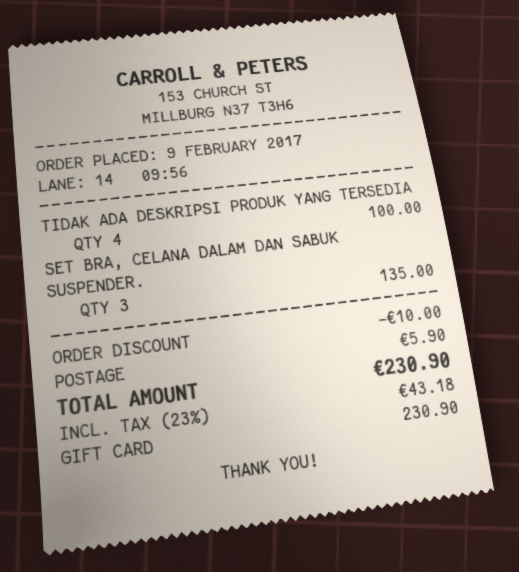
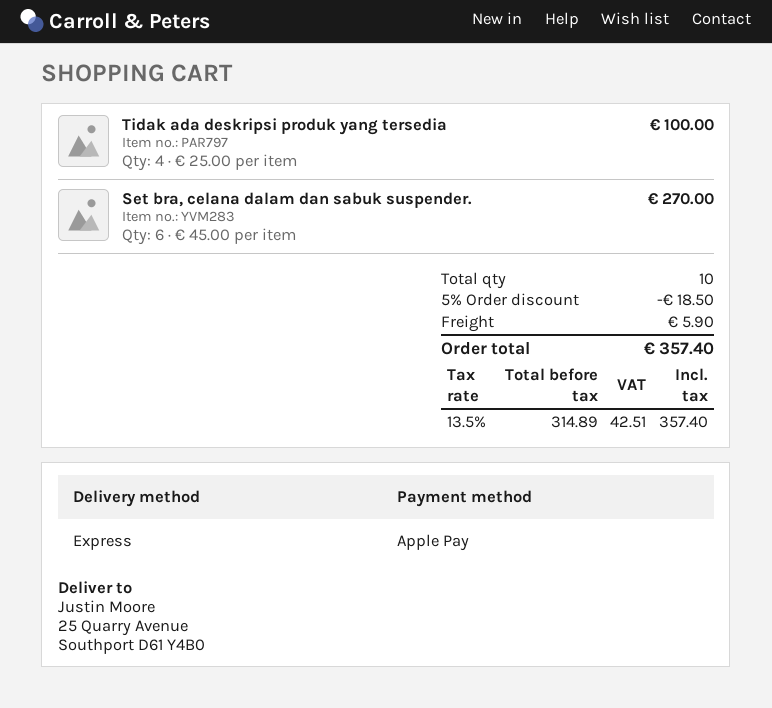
payment method: gift card -> Apple Pay
SET BRA, CELANA DALAM DAN SABUK SUSPENDER.: 3 for 135.00 -> 6 for 270.00
discount: 10.00 -> 18.50
tax: 23% = 43.18 -> 13.5% = 42.51
total: 230.90 -> 357.40

